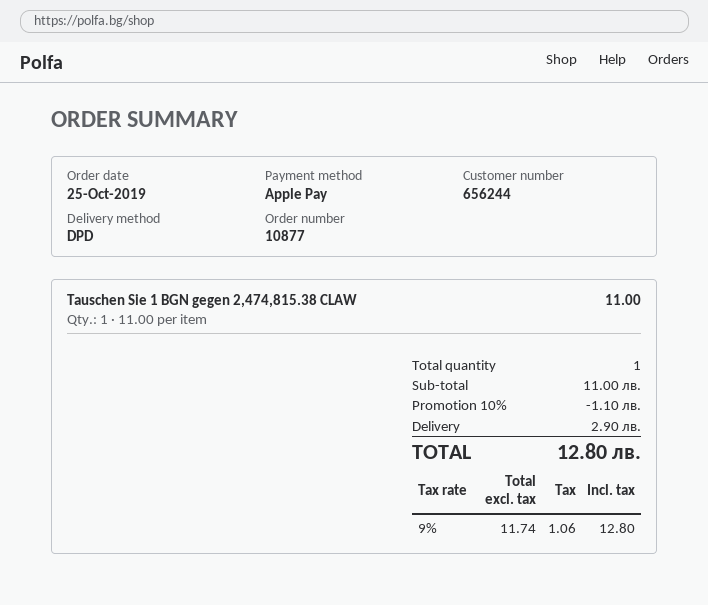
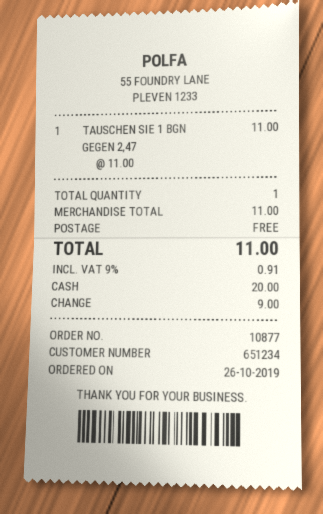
order date: 2019-10-25 -> 2019-10-26
customer number: 656244 -> 651234
payment method: Apple Pay -> cash
discount: 10% = 1.10 -> none
shipping: 2.90 -> 0.00
tax: 9% = 1.06 -> 9% = 0.91
total: 12.80 -> 11.00

